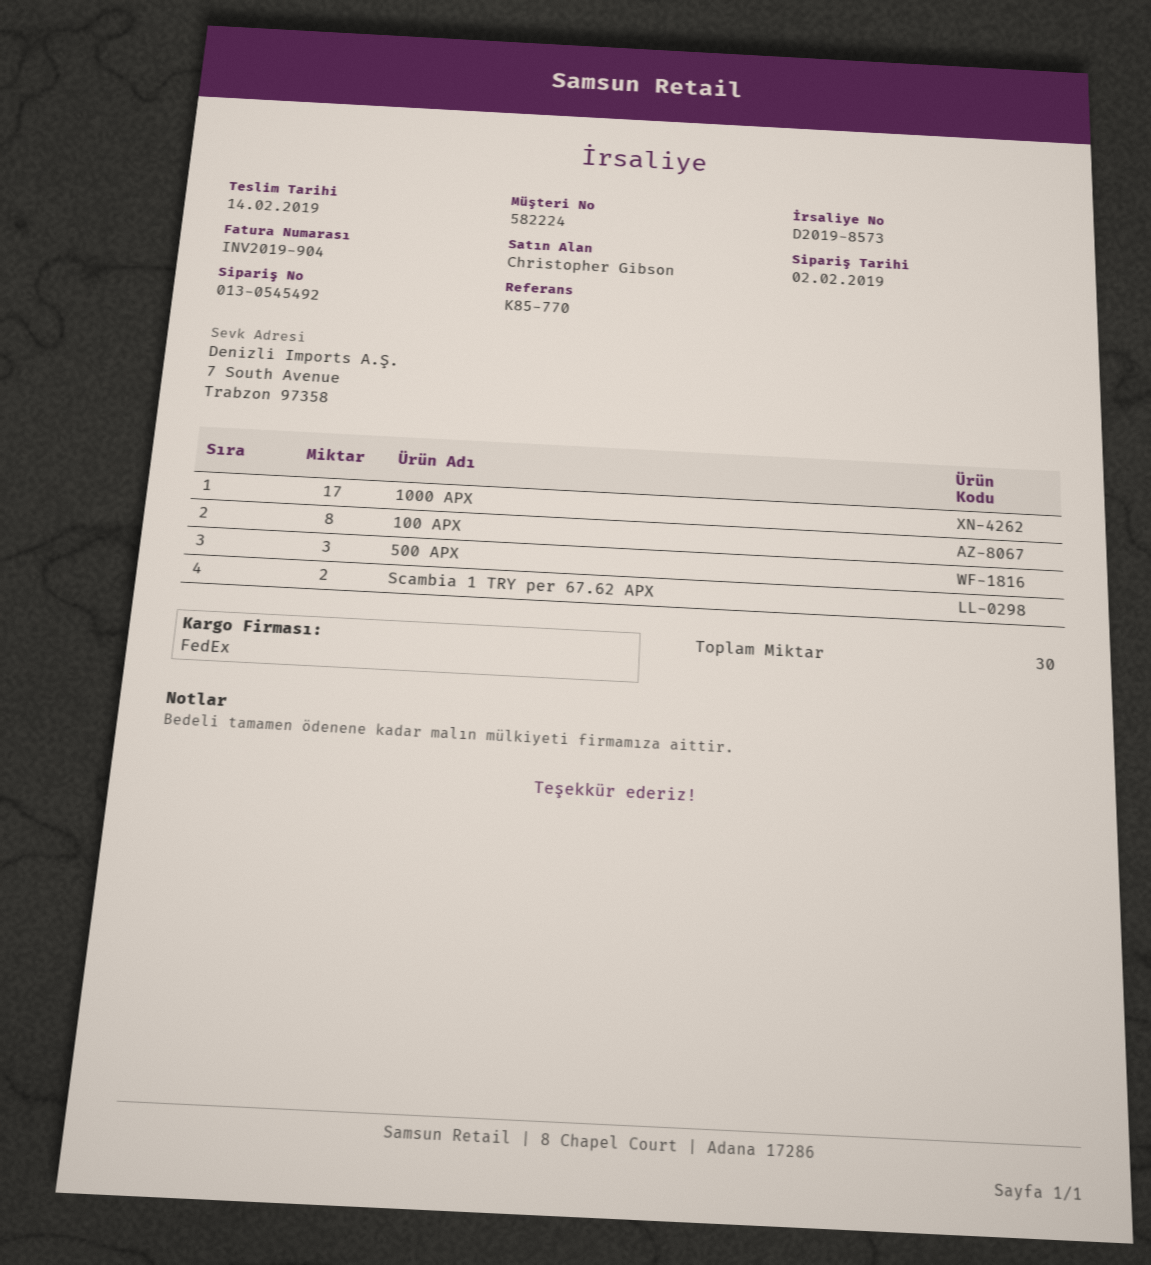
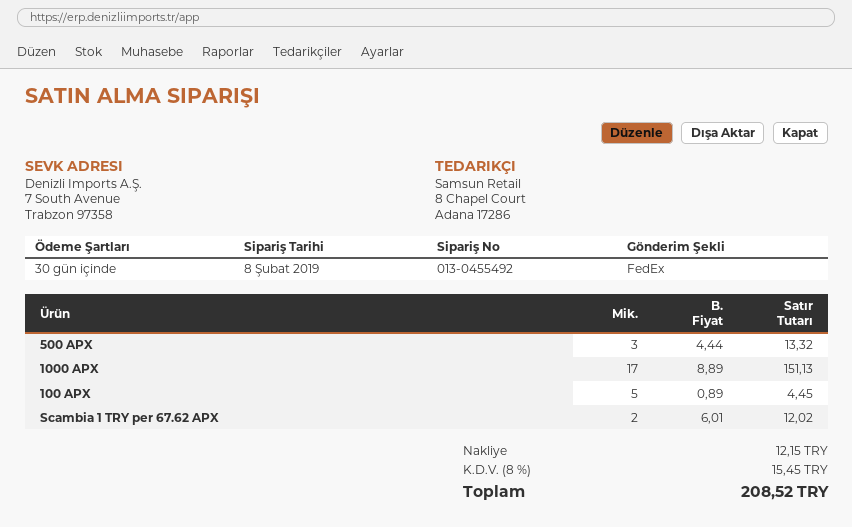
order number: 013-0545492 -> 013-0455492
order date: 2019-02-02 -> 2019-02-08
100 APX: 8 -> 5

